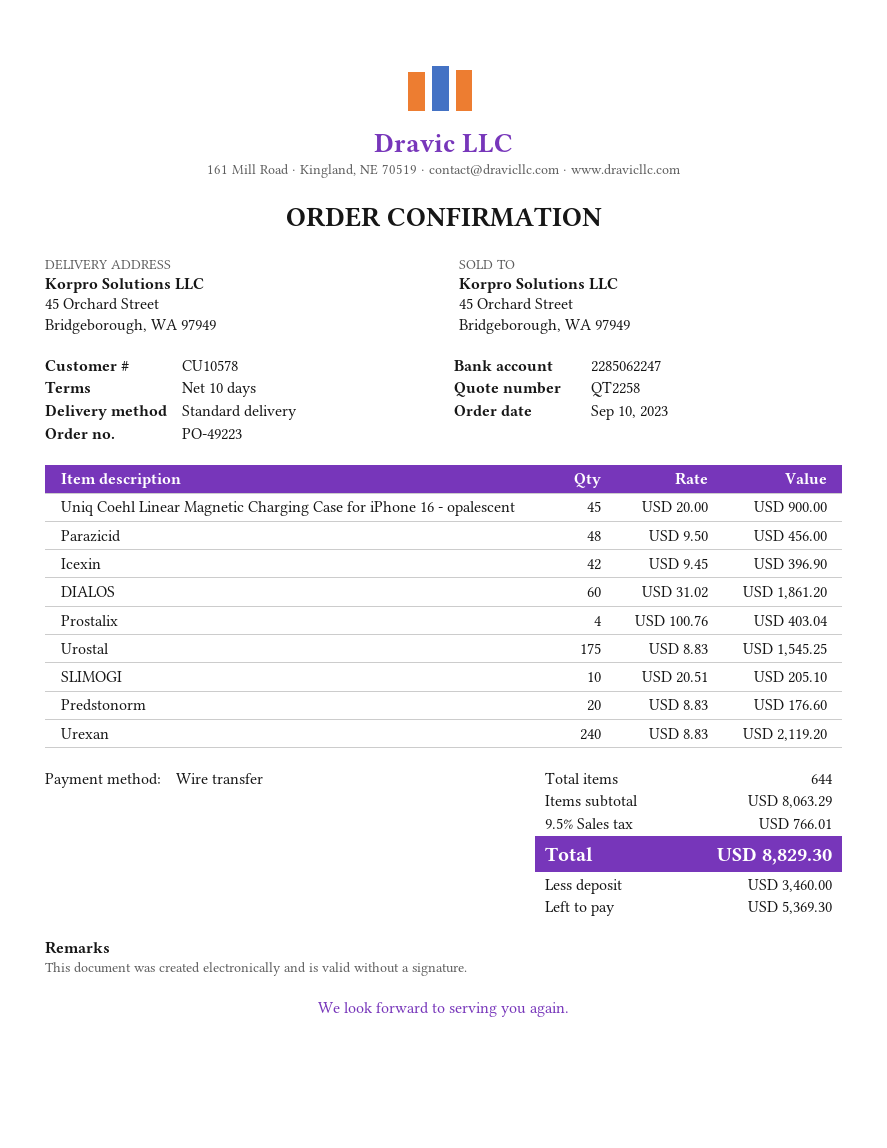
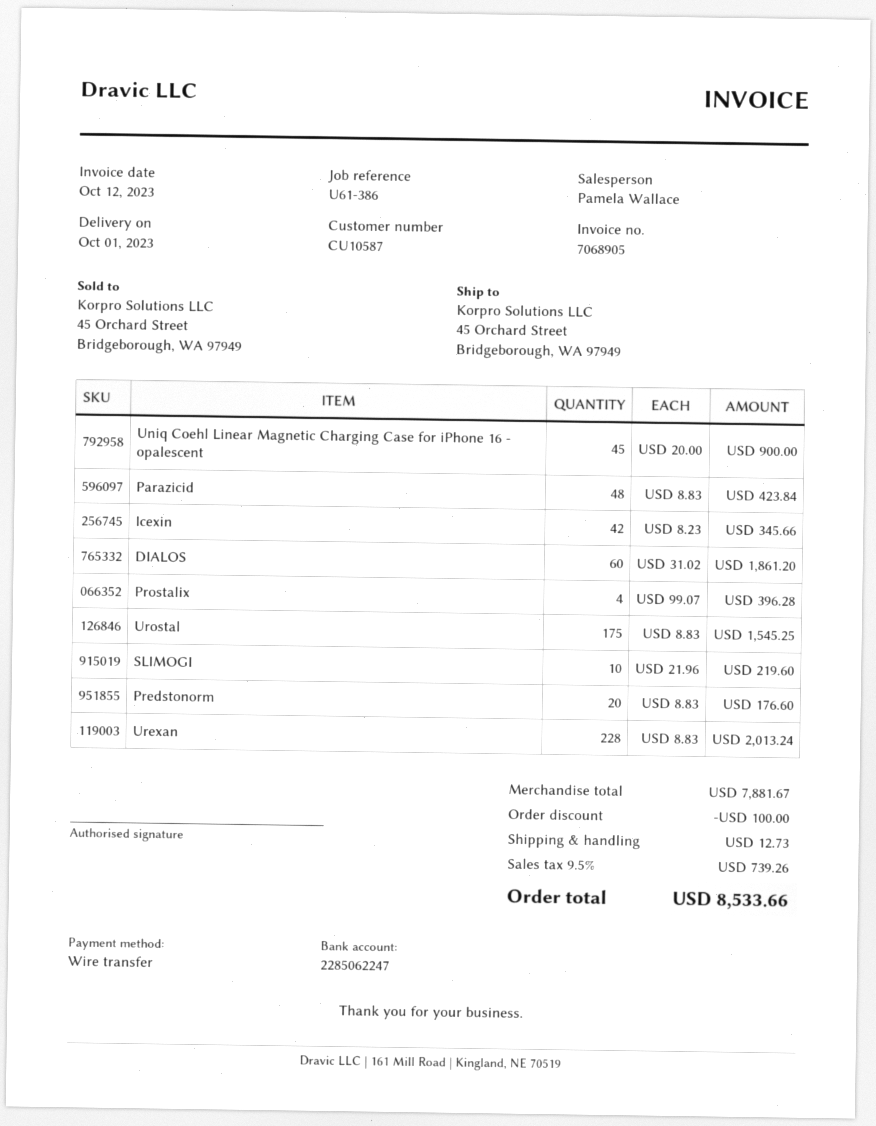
customer number: CU10578 -> CU10587
Parazicid: 48 x 9.50 = 456.00 -> 48 x 8.83 = 423.84
Icexin: 42 x 9.45 = 396.90 -> 42 x 8.23 = 345.66
Prostalix: 4 x 100.76 = 403.04 -> 4 x 99.07 = 396.28
SLIMOGI: 10 x 20.51 = 205.10 -> 10 x 21.96 = 219.60
Urexan: 240 x 8.83 = 2119.20 -> 228 x 8.83 = 2013.24
subtotal: 8063.29 -> 7881.67
discount: none -> 100.00
shipping: none -> 12.73
tax: 9.5% = 766.01 -> 9.5% = 739.26
total: 8829.30 -> 8533.66

